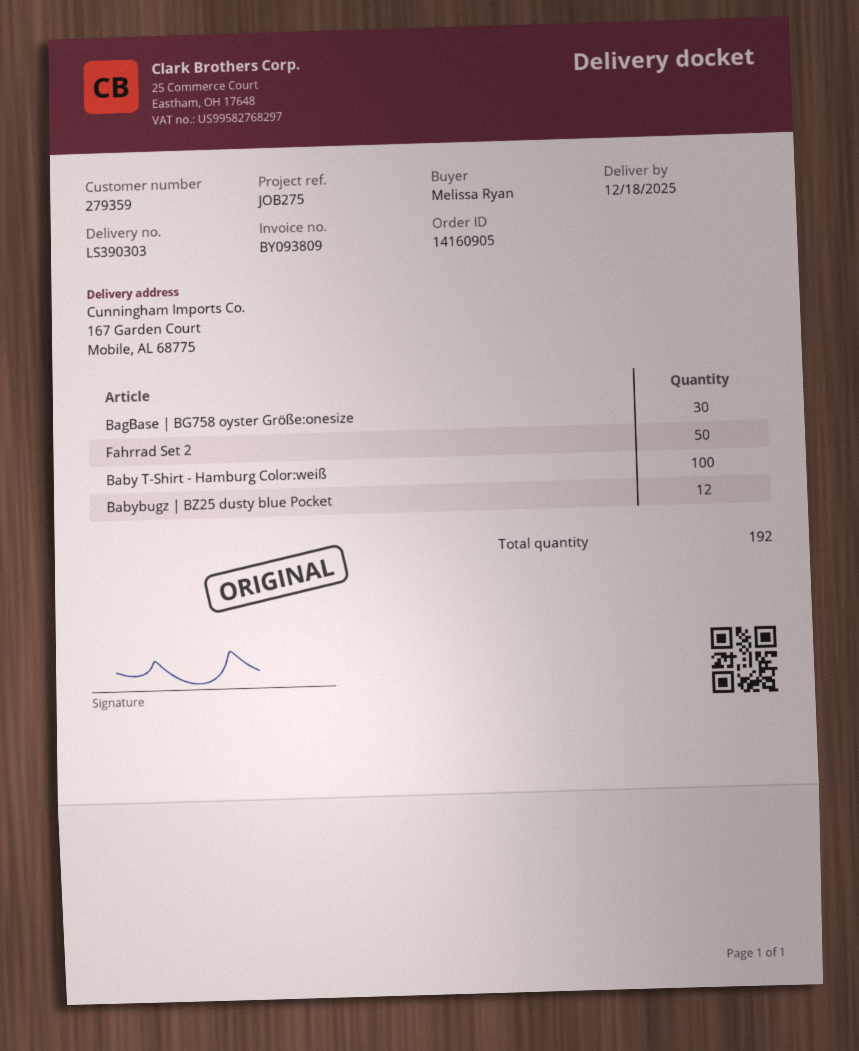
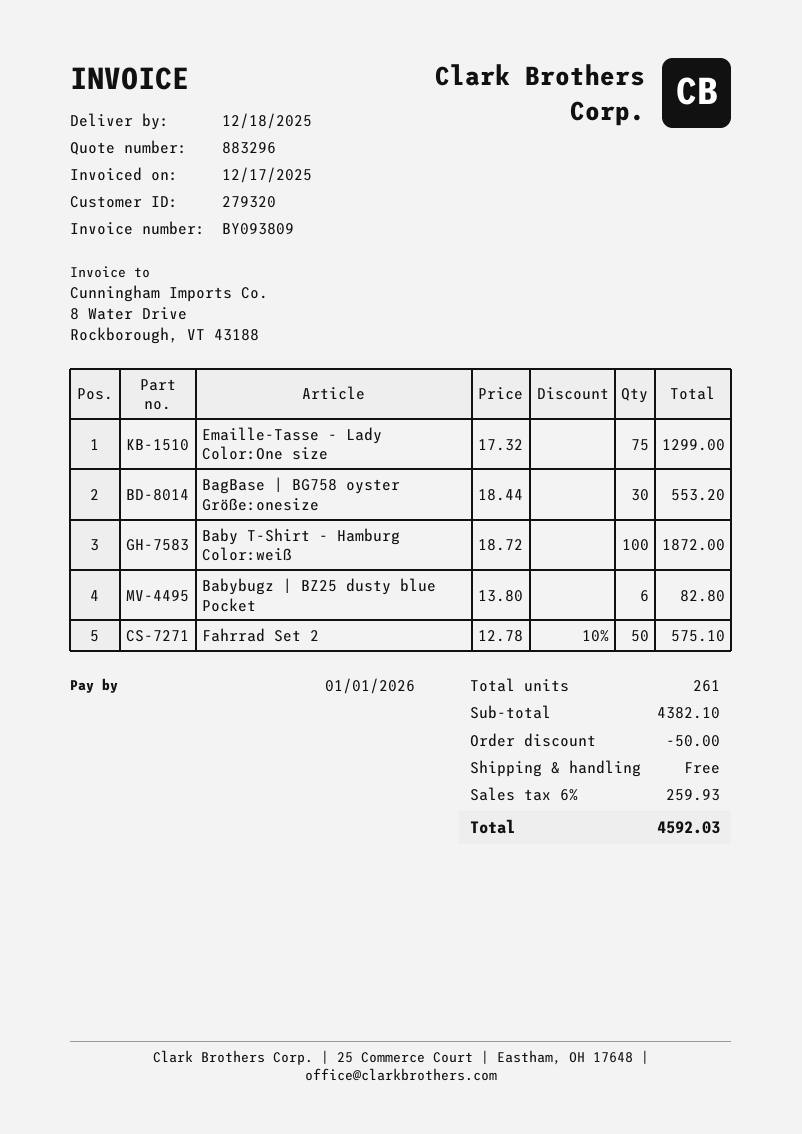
customer number: 279359 -> 279320
Babybugz | BZ25 dusty blue Pocket: 12 -> 6
Emaille-Tasse - Lady Color:One size: none -> 75
total quantity: 192 -> 261

